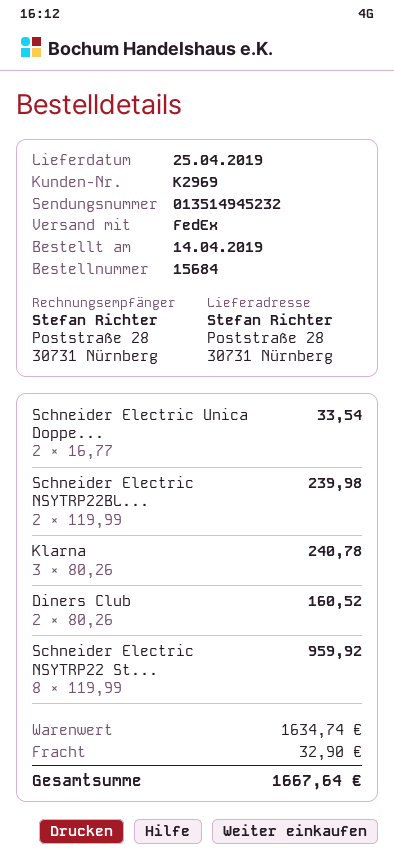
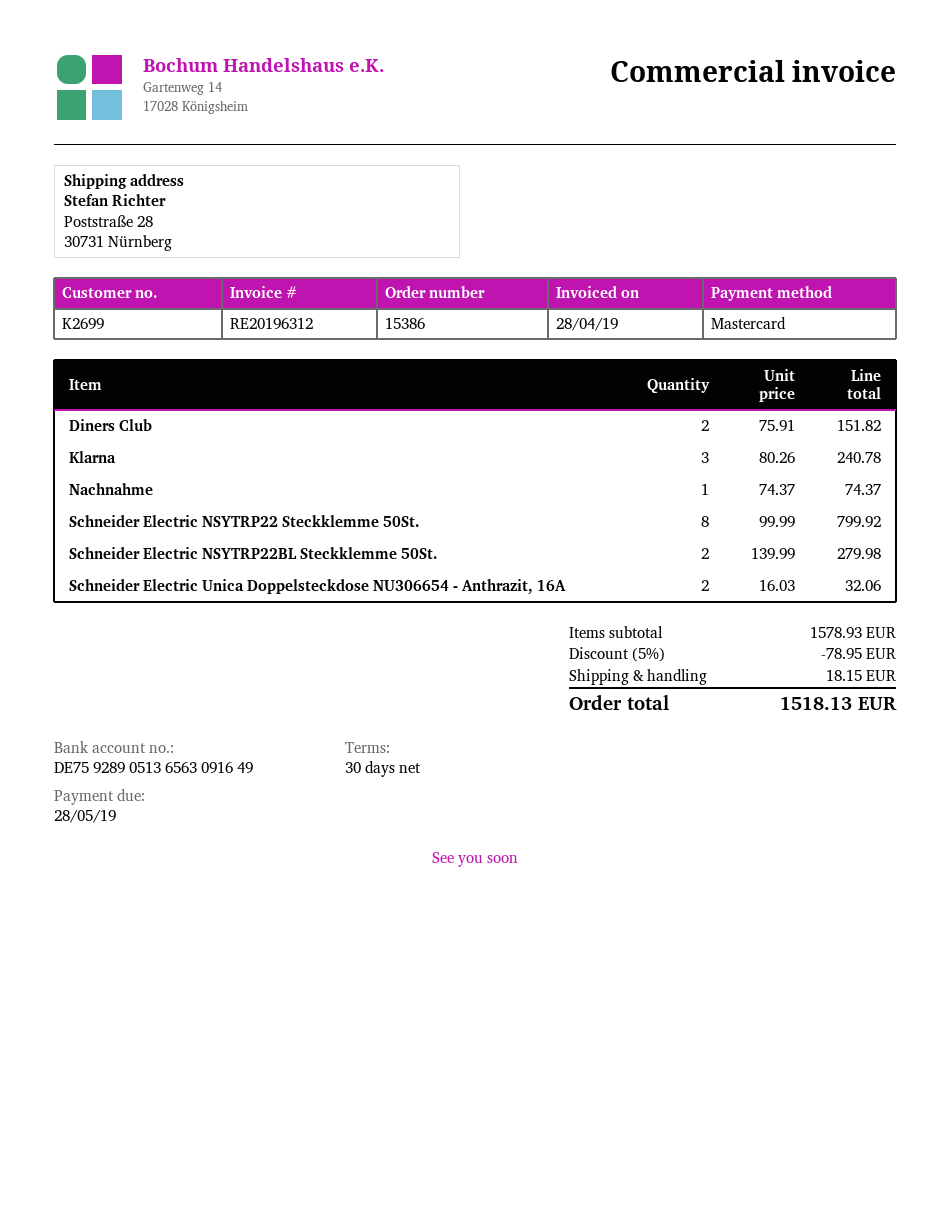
order number: 15684 -> 15386
customer number: K2969 -> K2699
Schneider Electric Unica Doppe...: 2 x 16.77 = 33.54 -> 2 x 16.03 = 32.06
Schneider Electric NSYTRP22BL...: 2 x 119.99 = 239.98 -> 2 x 139.99 = 279.98
Diners Club: 2 x 80.26 = 160.52 -> 2 x 75.91 = 151.82
Schneider Electric NSYTRP22 St...: 8 x 119.99 = 959.92 -> 8 x 99.99 = 799.92
Nachnahme: none -> 1 x 74.37 = 74.37
subtotal: 1634.74 -> 1578.93
discount: none -> 5% = 78.95
shipping: 32.90 -> 18.15
total: 1667.64 -> 1518.13

